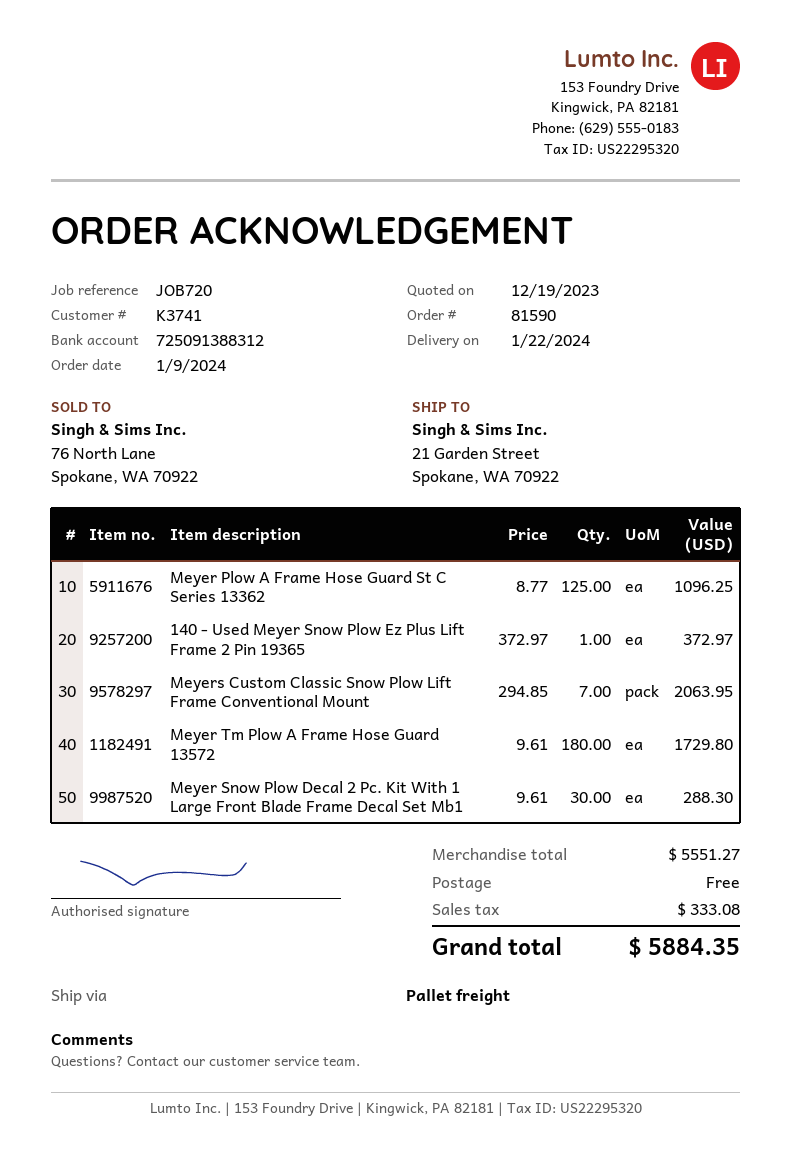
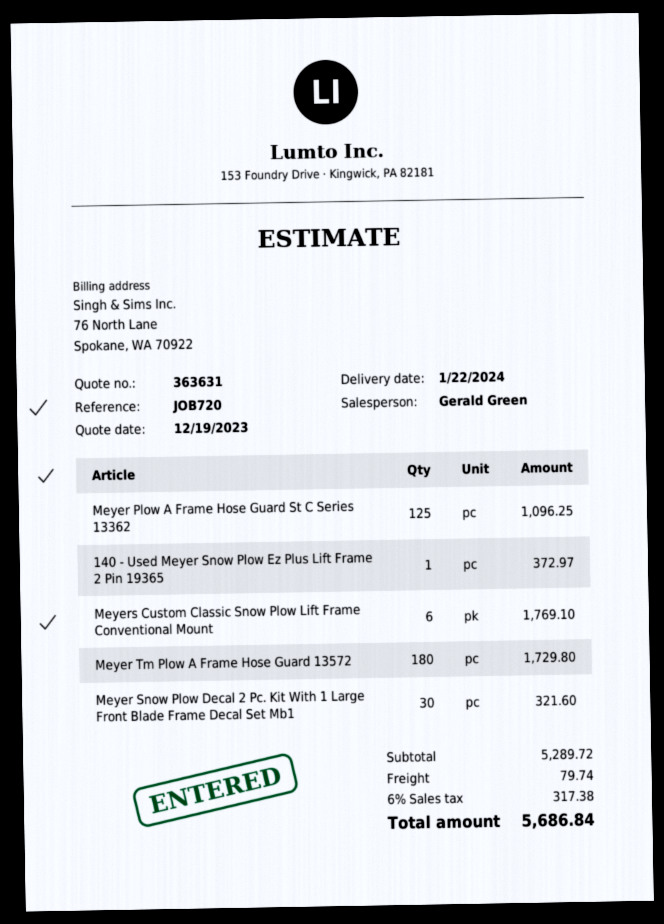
Meyers Custom Classic Snow Plow Lift Frame Conventional Mount: 7 for 2063.95 -> 6 for 1769.10
Meyer Snow Plow Decal 2 Pc. Kit With 1 Large Front Blade Frame Decal Set Mb1: 30 for 288.30 -> 30 for 321.60
subtotal: 5551.27 -> 5289.72
shipping: 0.00 -> 79.74
tax: 333.08 -> 317.38
total: 5884.35 -> 5686.84

